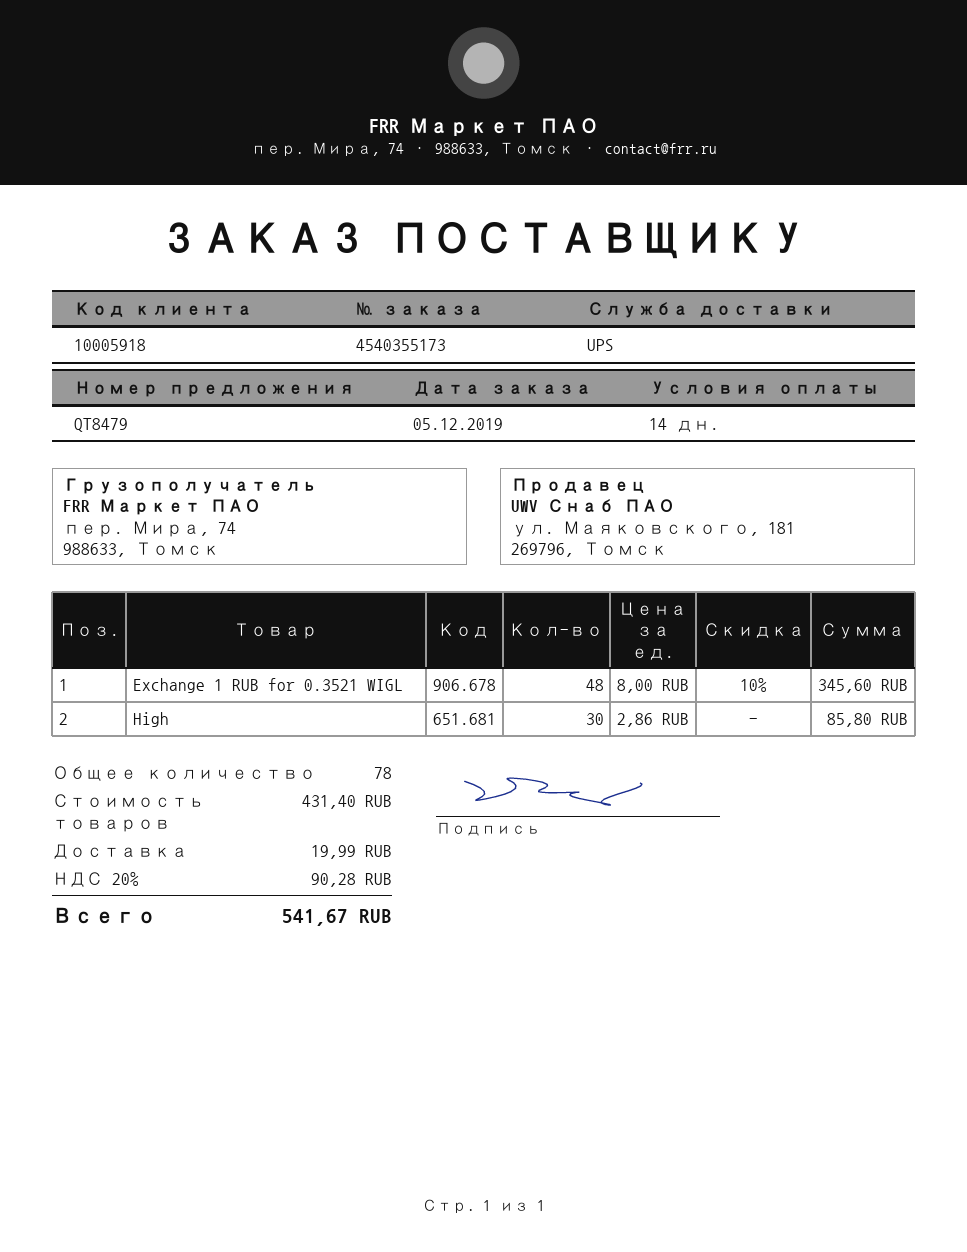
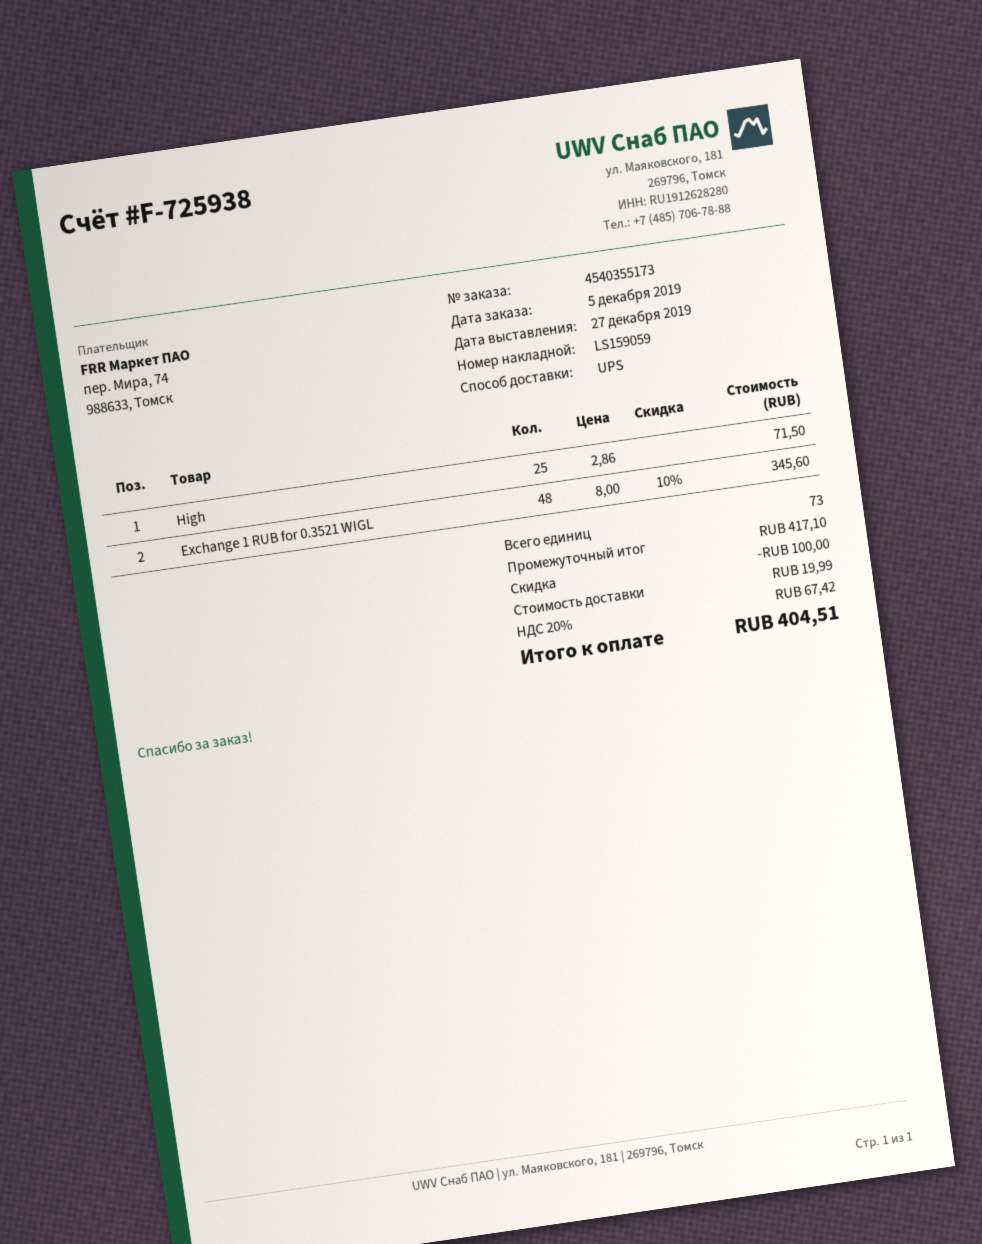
High: 30 x 2.86 = 85.80 -> 25 x 2.86 = 71.50
total quantity: 78 -> 73
subtotal: 431.40 -> 417.10
discount: none -> 100.00
tax: 20% = 90.28 -> 20% = 67.42
total: 541.67 -> 404.51

